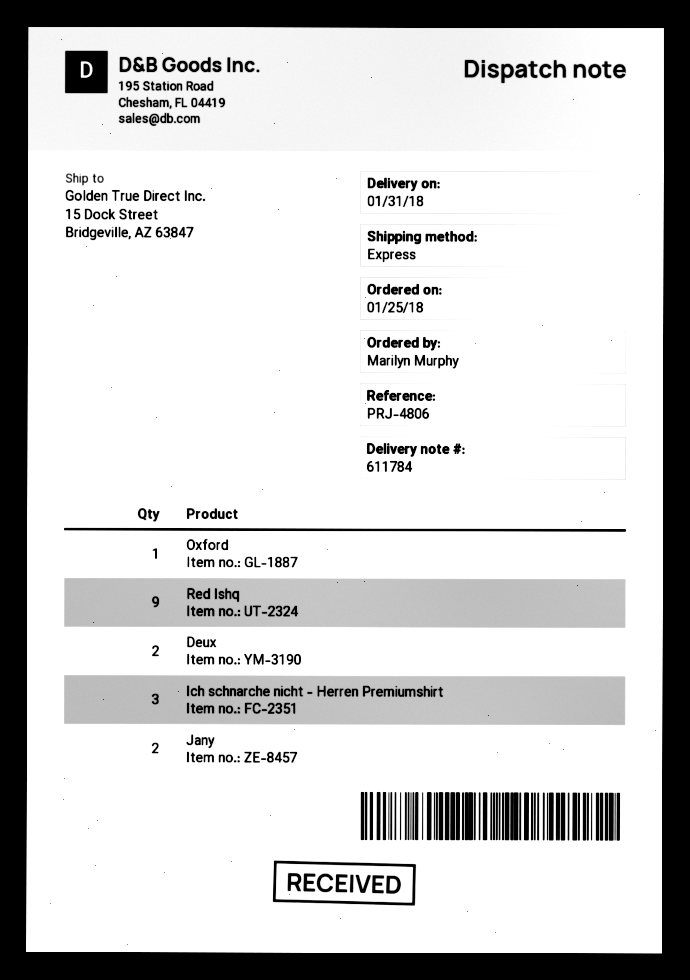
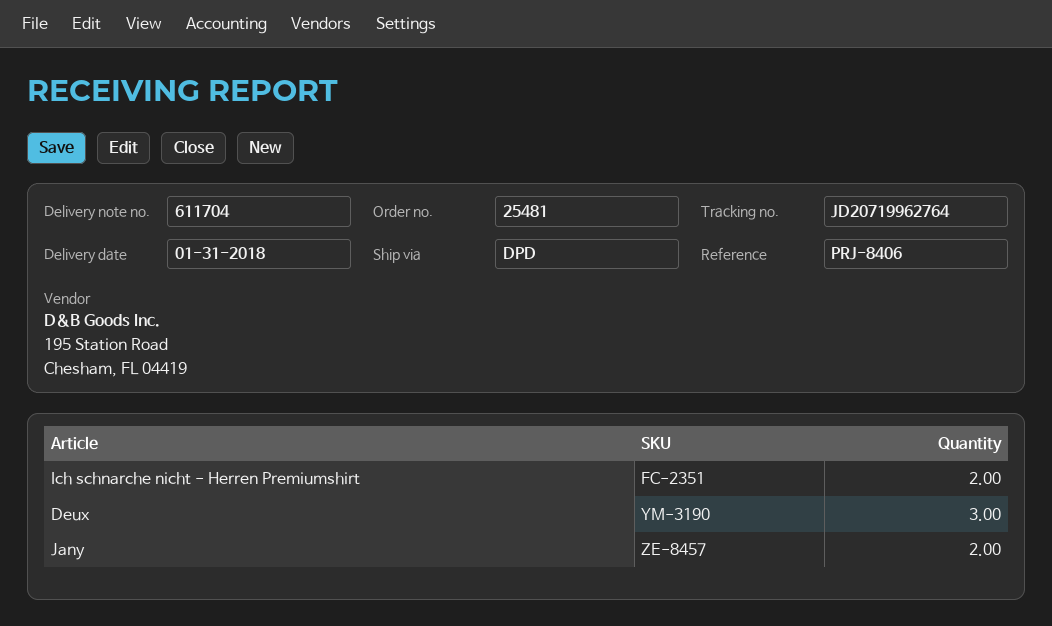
delivery note number: 611784 -> 611704
reference: PRJ-4806 -> PRJ-8406
shipping method: express -> DPD
Oxford: 1 -> none
Red Ishq: 9 -> none
Deux: 2 -> 3
Ich schnarche nicht - Herren Premiumshirt: 3 -> 2

